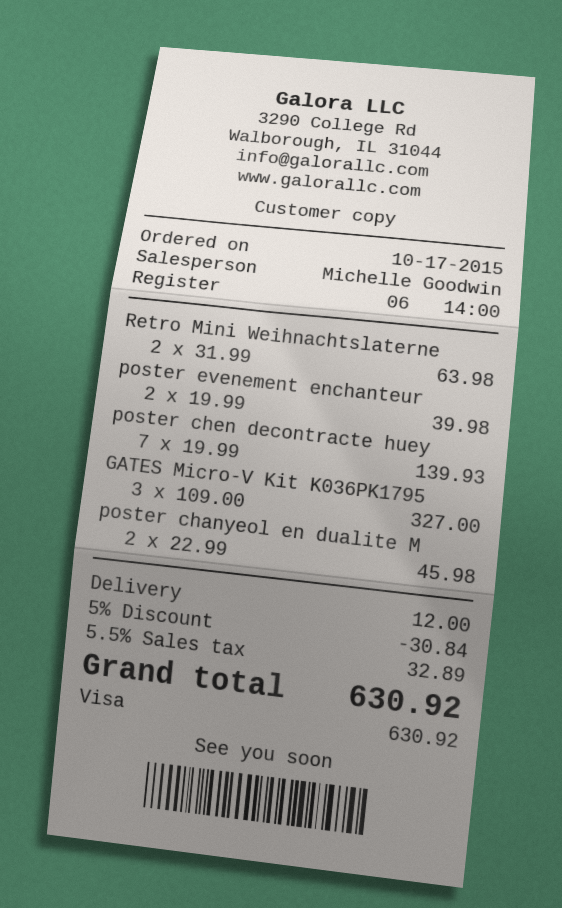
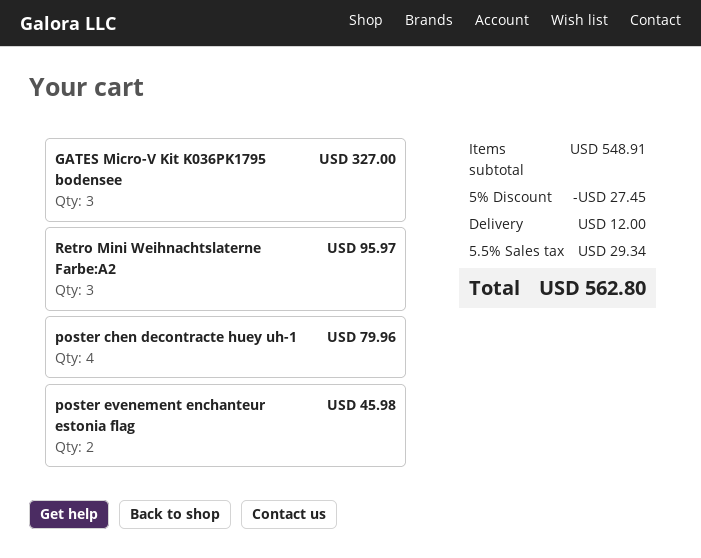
Retro Mini Weihnachtslaterne: 2 for 63.98 -> 3 for 95.97
poster evenement enchanteur: 2 for 39.98 -> 2 for 45.98
poster chen decontracte huey: 7 for 139.93 -> 4 for 79.96
poster chanyeol en dualite M: 2 for 45.98 -> none
discount: 5% = 30.84 -> 5% = 27.45
tax: 5.5% = 32.89 -> 5.5% = 29.34
total: 630.92 -> 562.80

